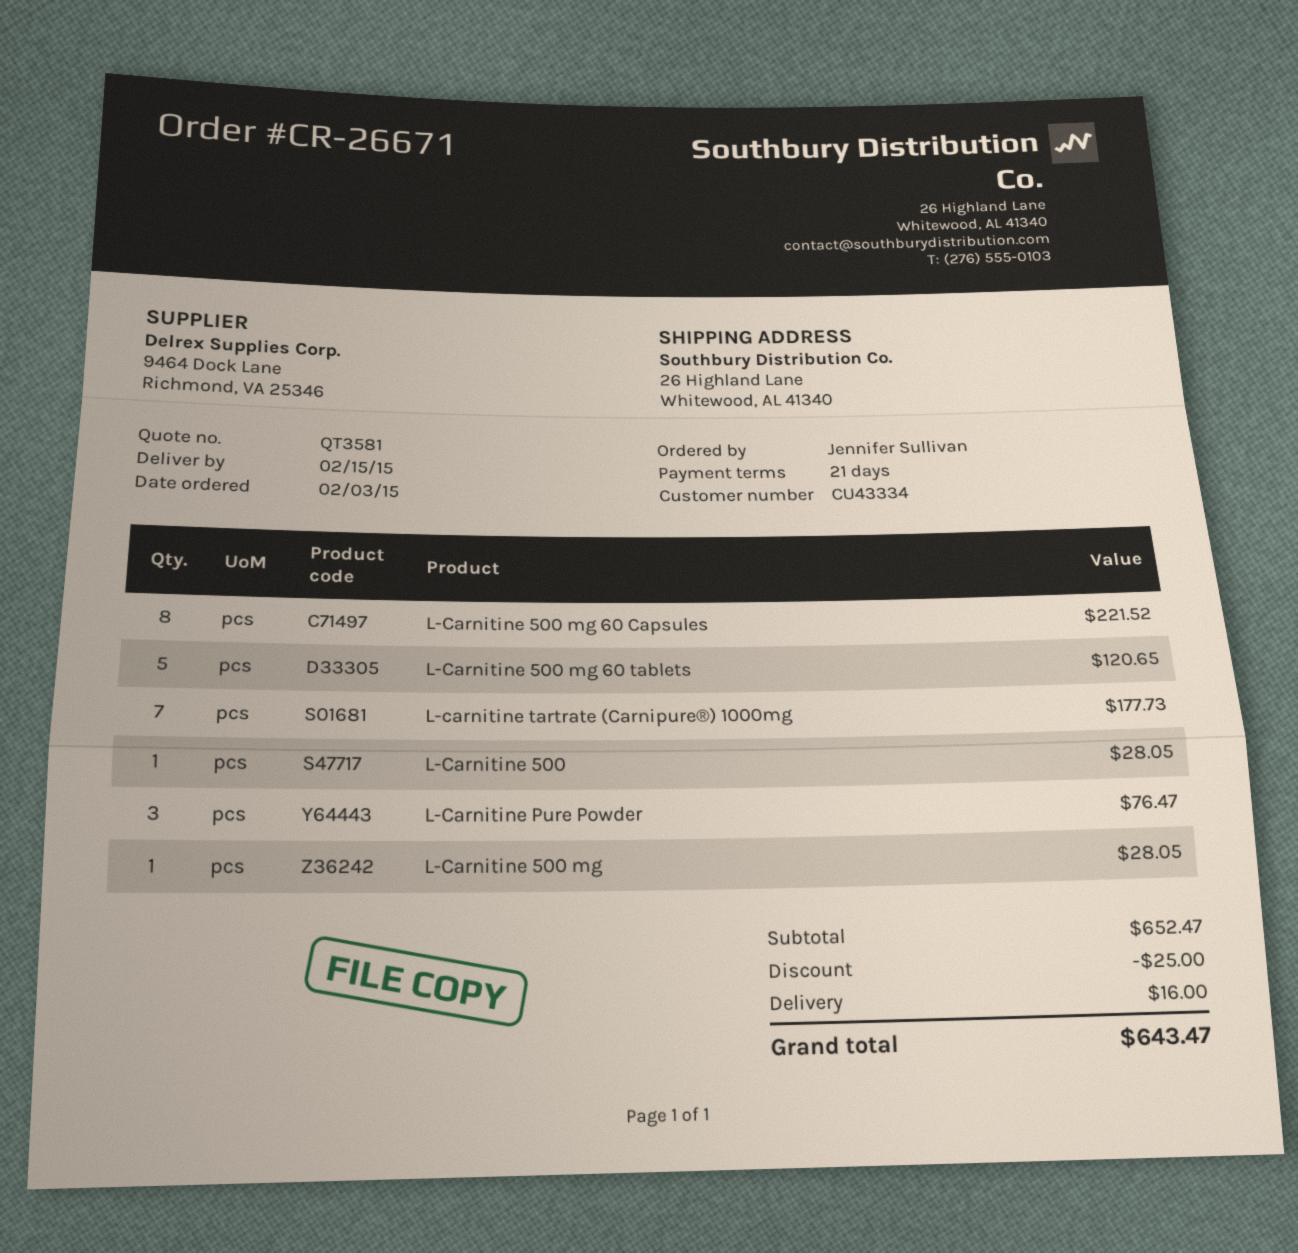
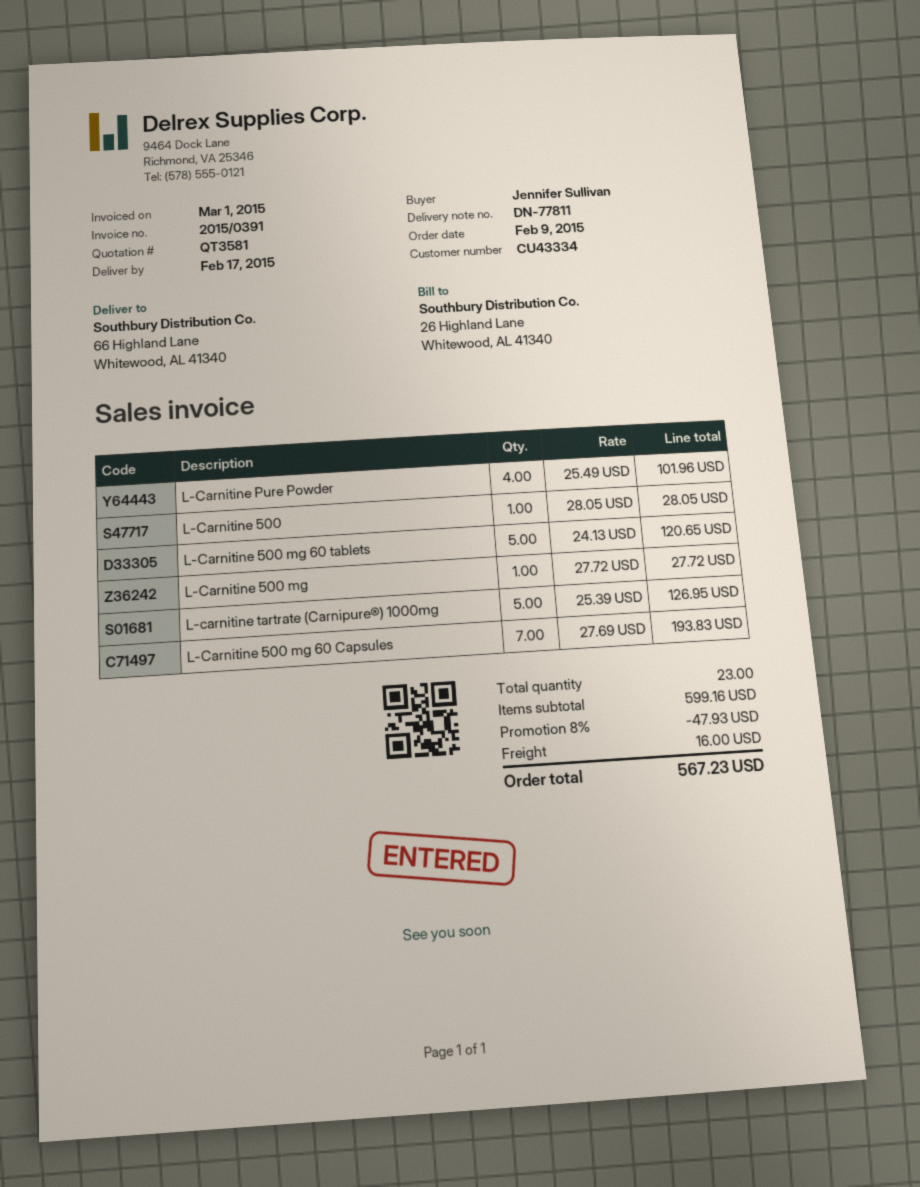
order date: 2015-02-03 -> 2015-02-09
delivery date: 2015-02-15 -> 2015-02-17
ship to: 26 Highland Lane, Whitewood, AL 41340 -> 66 Highland Lane, Whitewood, AL 41340
L-Carnitine 500 mg 60 Capsules: 8 for 221.52 -> 7 for 193.83
L-carnitine tartrate (Carnipure®) 1000mg: 7 for 177.73 -> 5 for 126.95
L-Carnitine Pure Powder: 3 for 76.47 -> 4 for 101.96
L-Carnitine 500 mg: 1 for 28.05 -> 1 for 27.72
subtotal: 652.47 -> 599.16
discount: 25.00 -> 47.93
total: 643.47 -> 567.23

